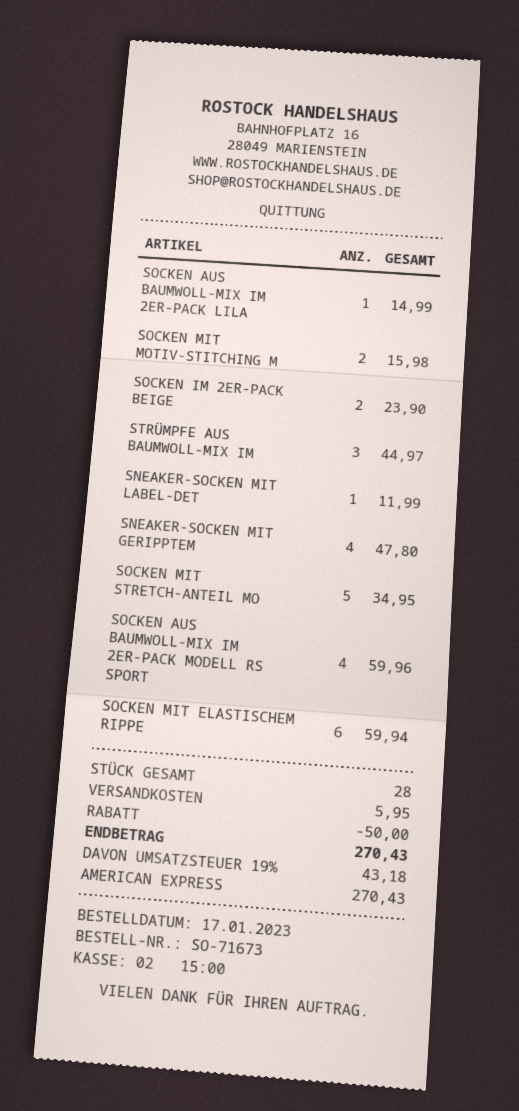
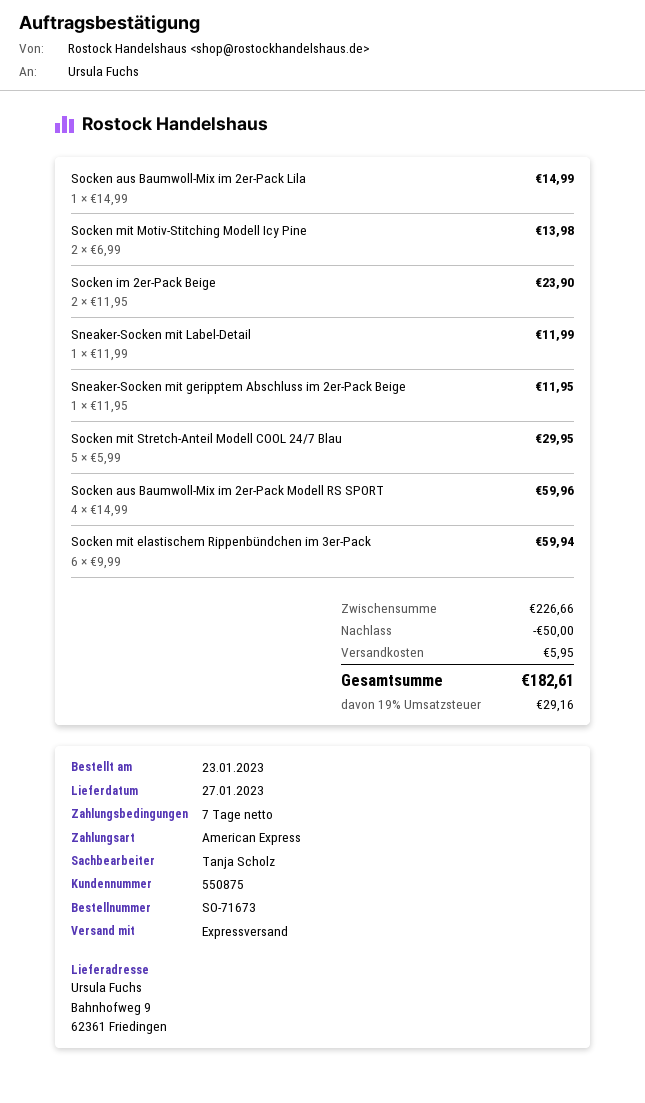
order date: 2023-01-17 -> 2023-01-23
SOCKEN MIT MOTIV-STITCHING M: 2 for 15.98 -> 2 for 13.98
STRÜMPFE AUS BAUMWOLL-MIX IM: 3 for 44.97 -> none
SNEAKER-SOCKEN MIT GERIPPTEM: 4 for 47.80 -> 1 for 11.95
SOCKEN MIT STRETCH-ANTEIL MO: 5 for 34.95 -> 5 for 29.95
tax: 19% = 43.18 -> 19% = 29.16
total: 270.43 -> 182.61

